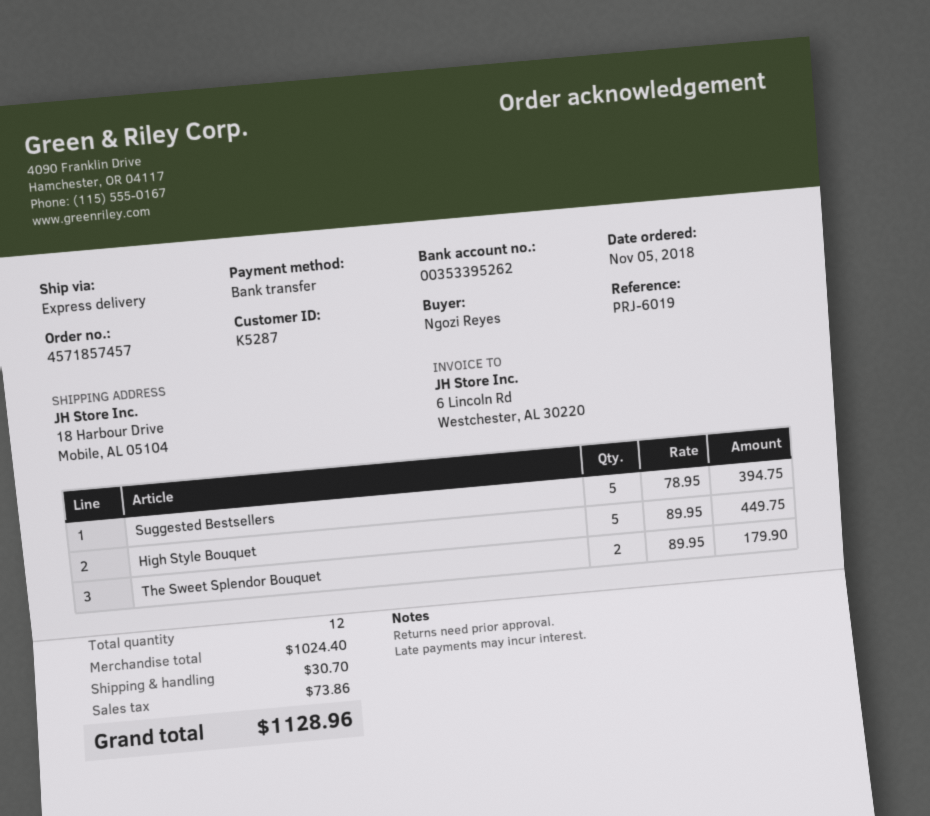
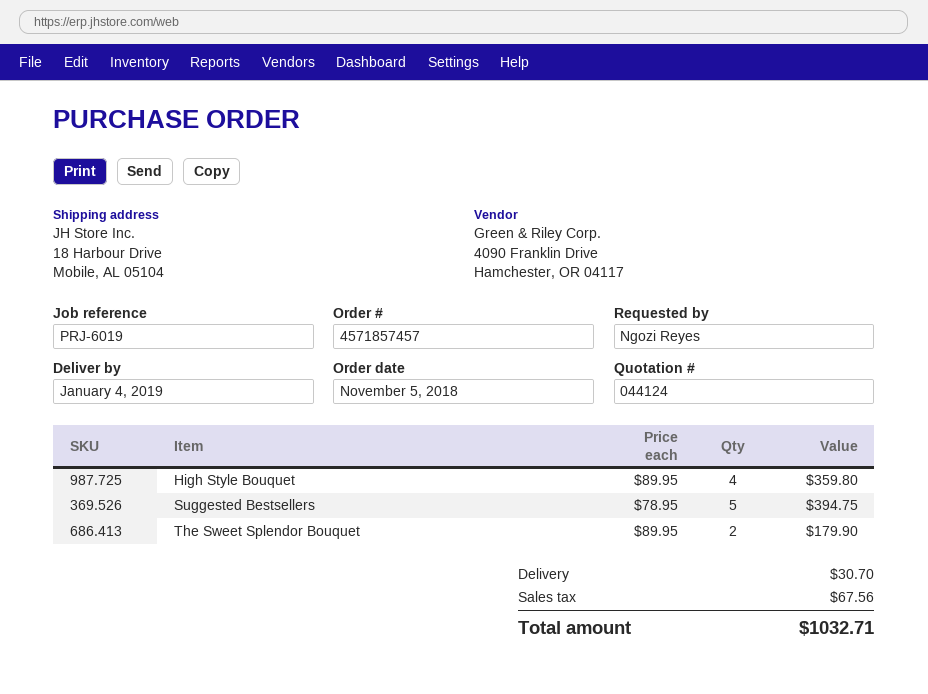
High Style Bouquet: 5 x 89.95 = 449.75 -> 4 x 89.95 = 359.80
tax: 73.86 -> 67.56
total: 1128.96 -> 1032.71

